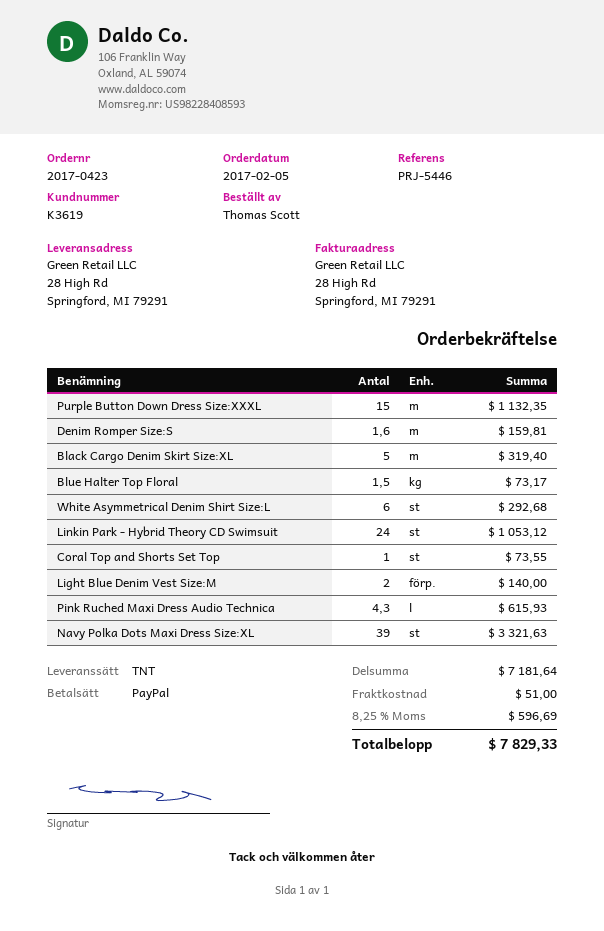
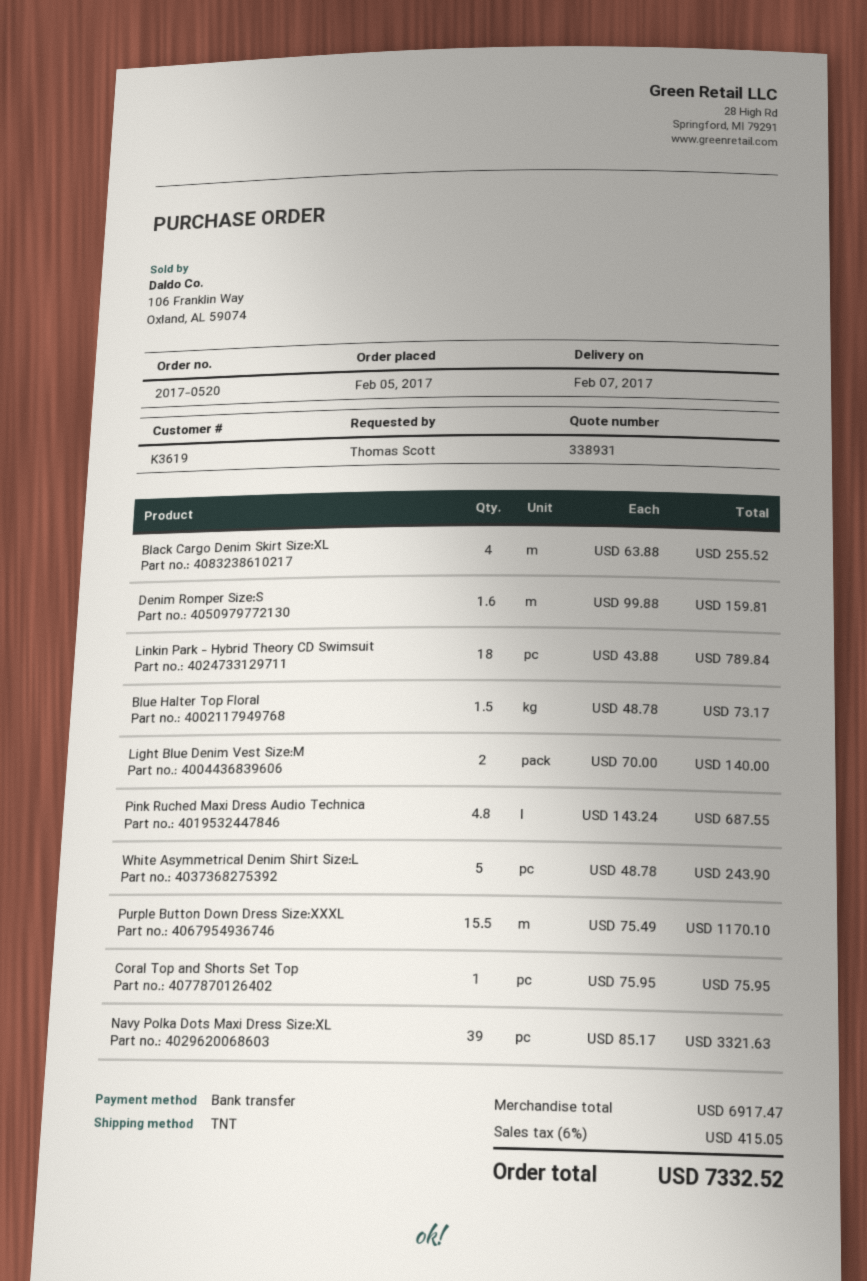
order number: 2017-0423 -> 2017-0520
payment method: PayPal -> bank transfer
Purple Button Down Dress Size:XXXL: 15 for 1132.35 -> 15.5 for 1170.10
Black Cargo Denim Skirt Size:XL: 5 for 319.40 -> 4 for 255.52
White Asymmetrical Denim Shirt Size:L: 6 for 292.68 -> 5 for 243.90
Linkin Park - Hybrid Theory CD Swimsuit: 24 for 1053.12 -> 18 for 789.84
Coral Top and Shorts Set Top: 1 for 73.55 -> 1 for 75.95
Pink Ruched Maxi Dress Audio Technica: 4.3 for 615.93 -> 4.8 for 687.55
subtotal: 7181.64 -> 6917.47
shipping: 51.00 -> none
tax: 8.25% = 596.69 -> 6% = 415.05
total: 7829.33 -> 7332.52

